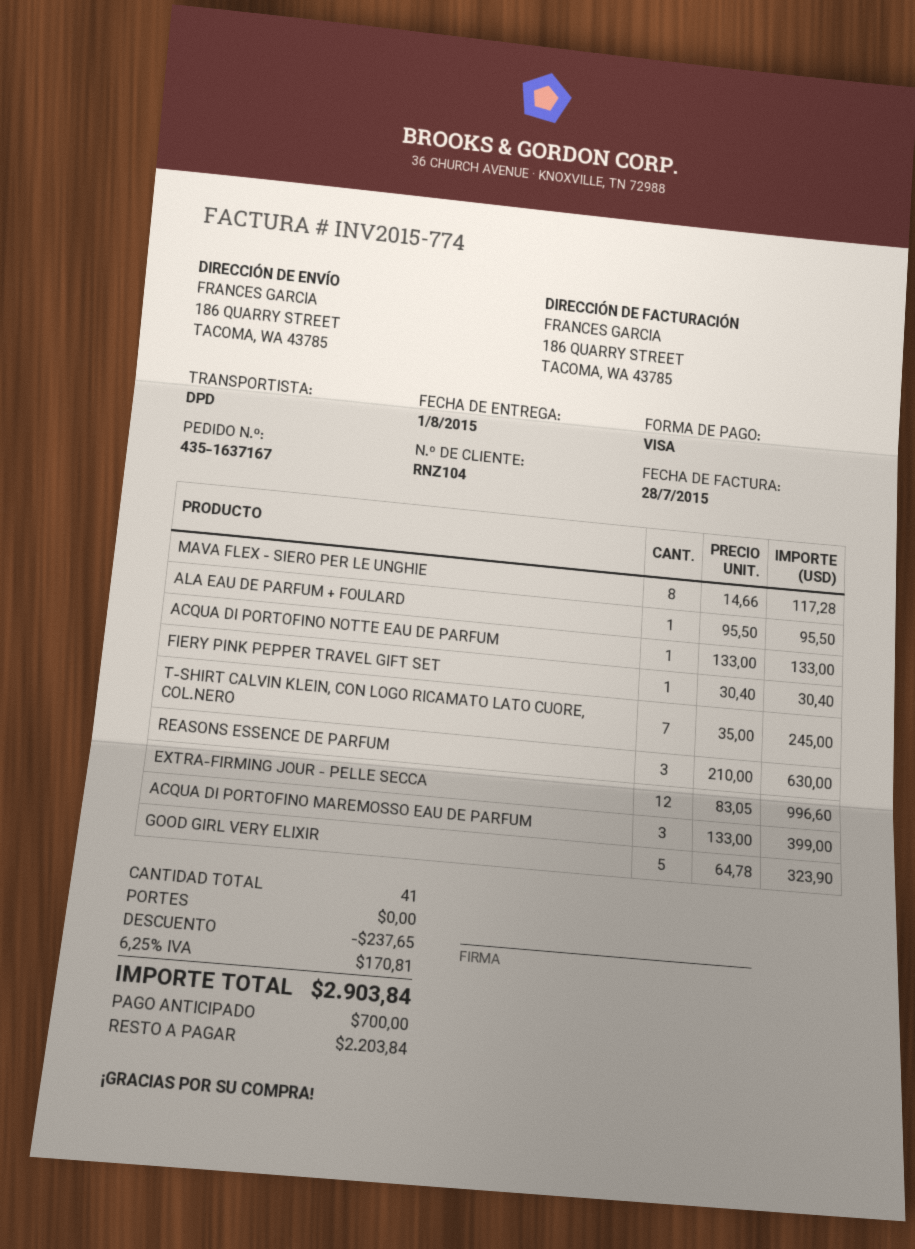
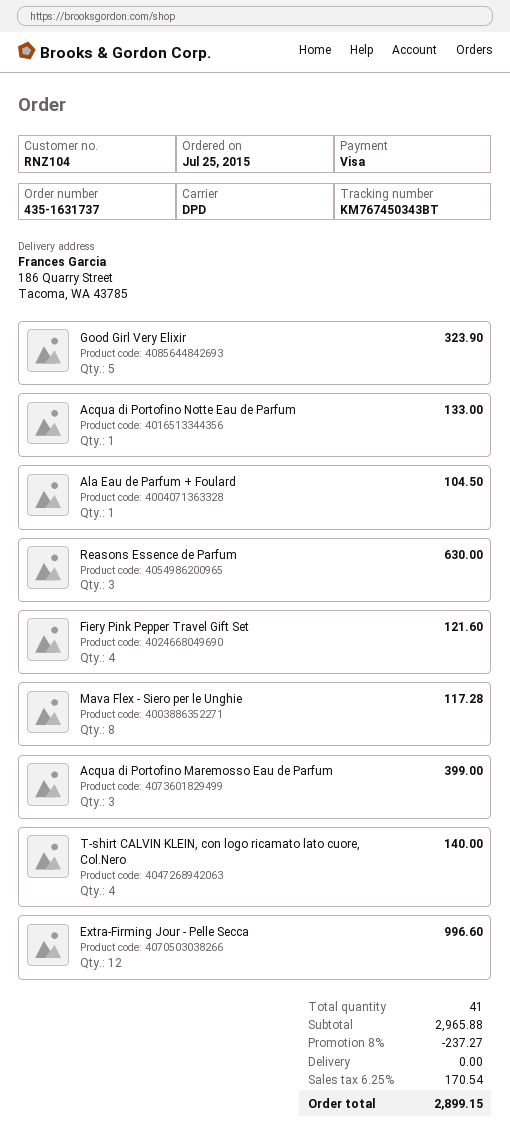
order number: 435-1637167 -> 435-1631737
ALA EAU DE PARFUM + FOULARD: 1 for 95.50 -> 1 for 104.50
FIERY PINK PEPPER TRAVEL GIFT SET: 1 for 30.40 -> 4 for 121.60
T-SHIRT CALVIN KLEIN, CON LOGO RICAMATO LATO CUORE, COL.NERO: 7 for 245.00 -> 4 for 140.00
discount: 237.65 -> 237.27
tax: 6.25% = 170.81 -> 6.25% = 170.54
total: 2903.84 -> 2899.15

